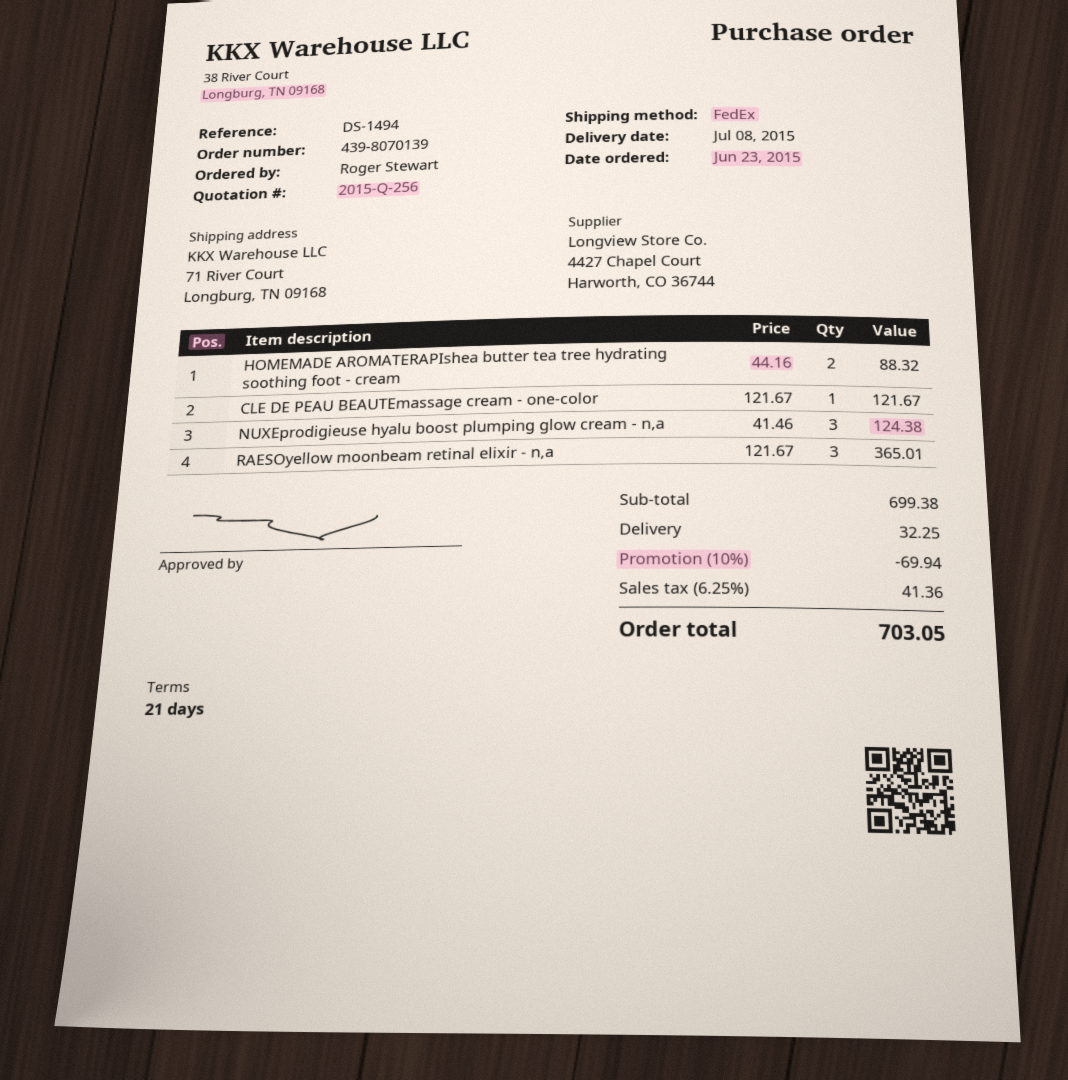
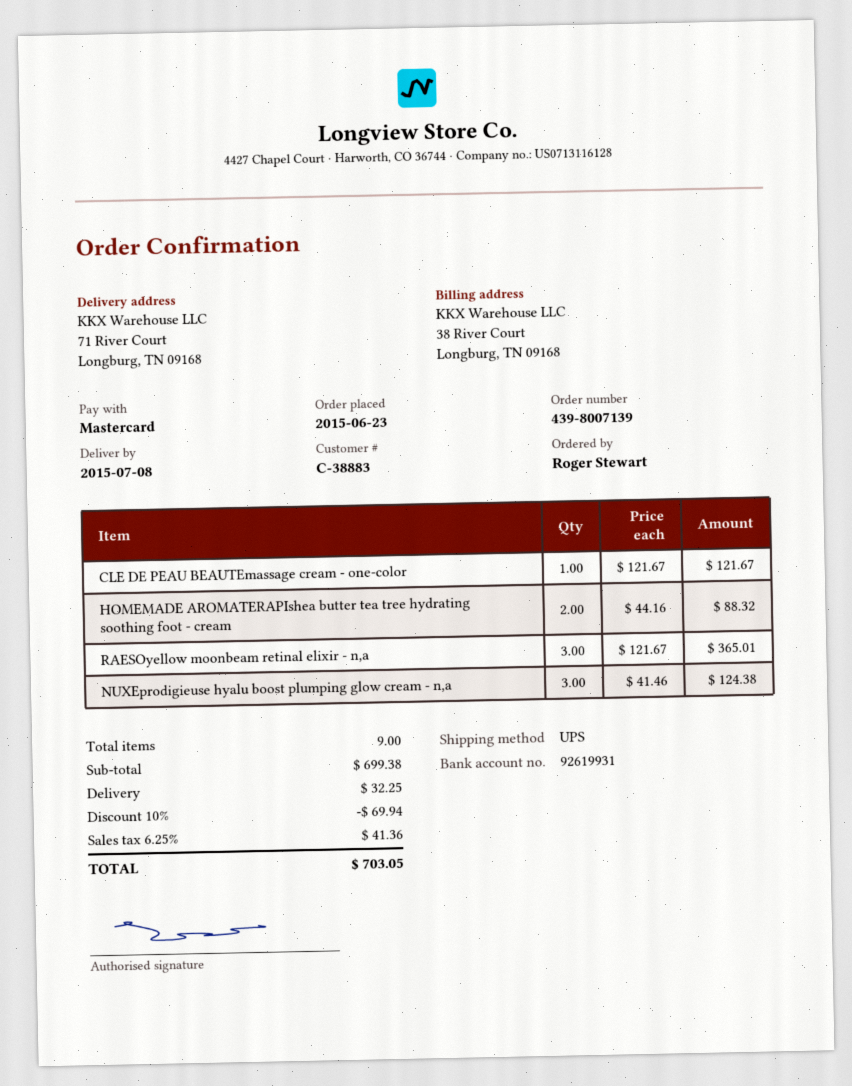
order number: 439-8070139 -> 439-8007139
shipping method: FedEx -> UPS

